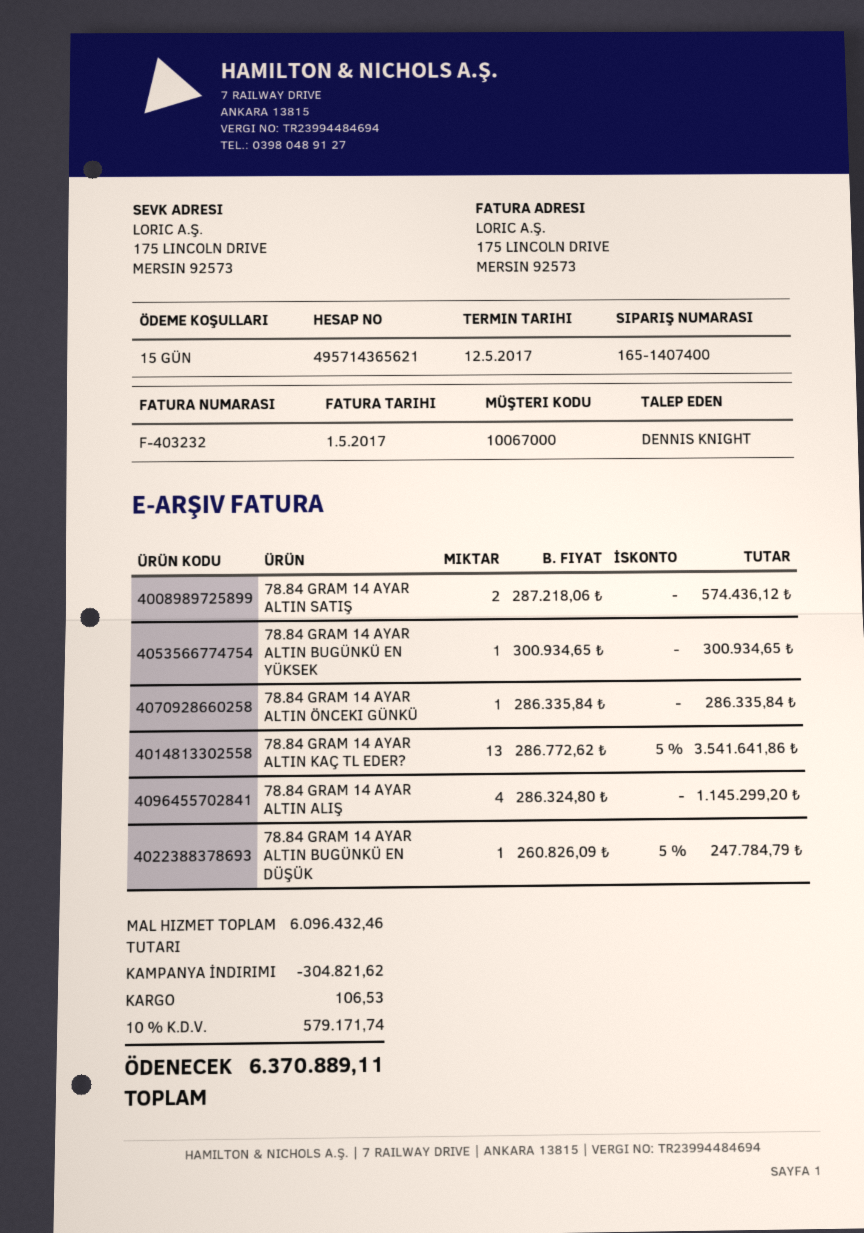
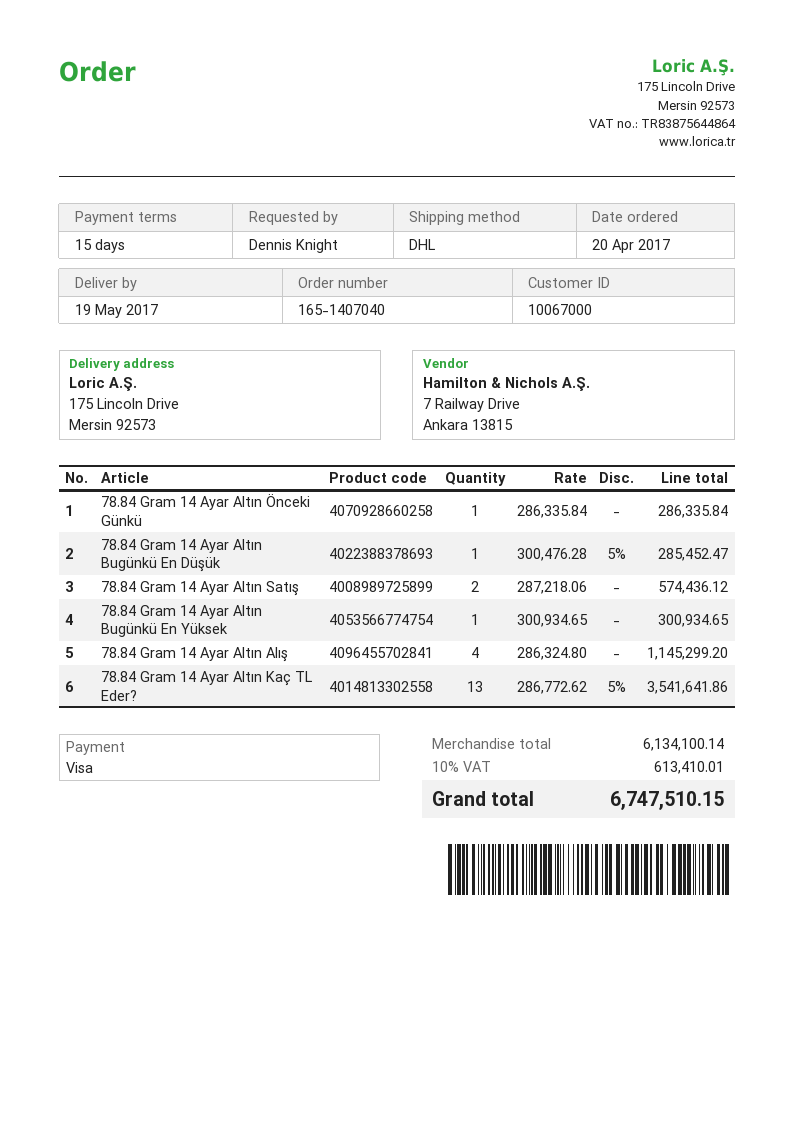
order number: 165-1407400 -> 165-1407040
delivery date: 2017-05-12 -> 2017-05-19
78.84 GRAM 14 AYAR ALTIN BUGÜNKÜ EN DÜŞÜK: 1 x 260826.09 - 5% = 247784.79 -> 1 x 300476.28 - 5% = 285452.47
subtotal: 6096432.46 -> 6134100.14
discount: 304821.62 -> none
shipping: 106.53 -> none
tax: 10% = 579171.74 -> 10% = 613410.01
total: 6370889.11 -> 6747510.15

